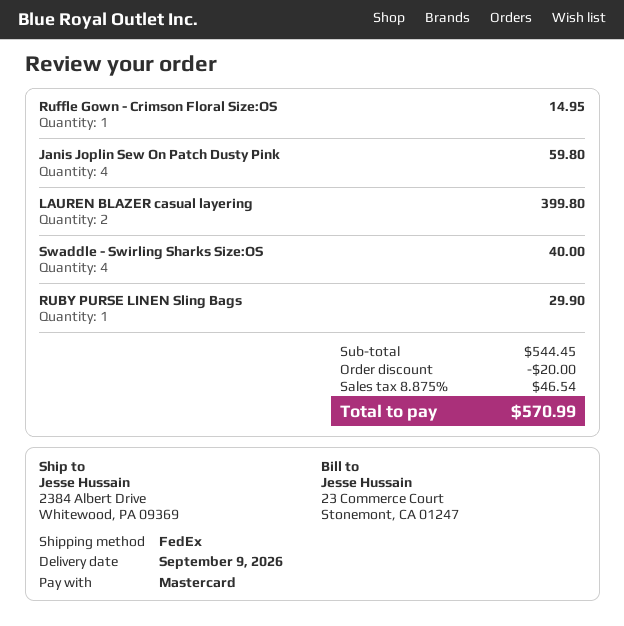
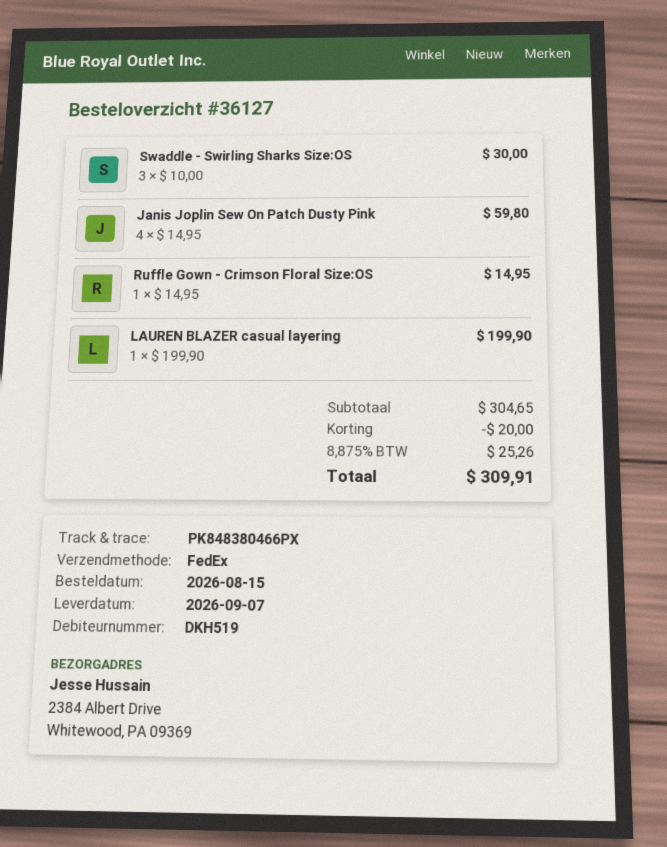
delivery date: 2026-09-09 -> 2026-09-07
LAUREN BLAZER casual layering: 2 for 399.80 -> 1 for 199.90
Swaddle - Swirling Sharks Size:OS: 4 for 40.00 -> 3 for 30.00
RUBY PURSE LINEN Sling Bags: 1 for 29.90 -> none
subtotal: 544.45 -> 304.65
tax: 8.875% = 46.54 -> 8.875% = 25.26
total: 570.99 -> 309.91

